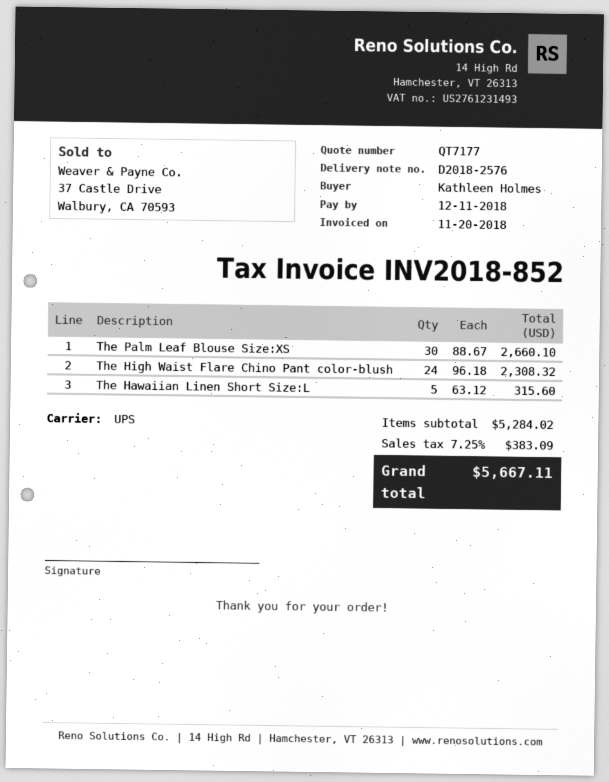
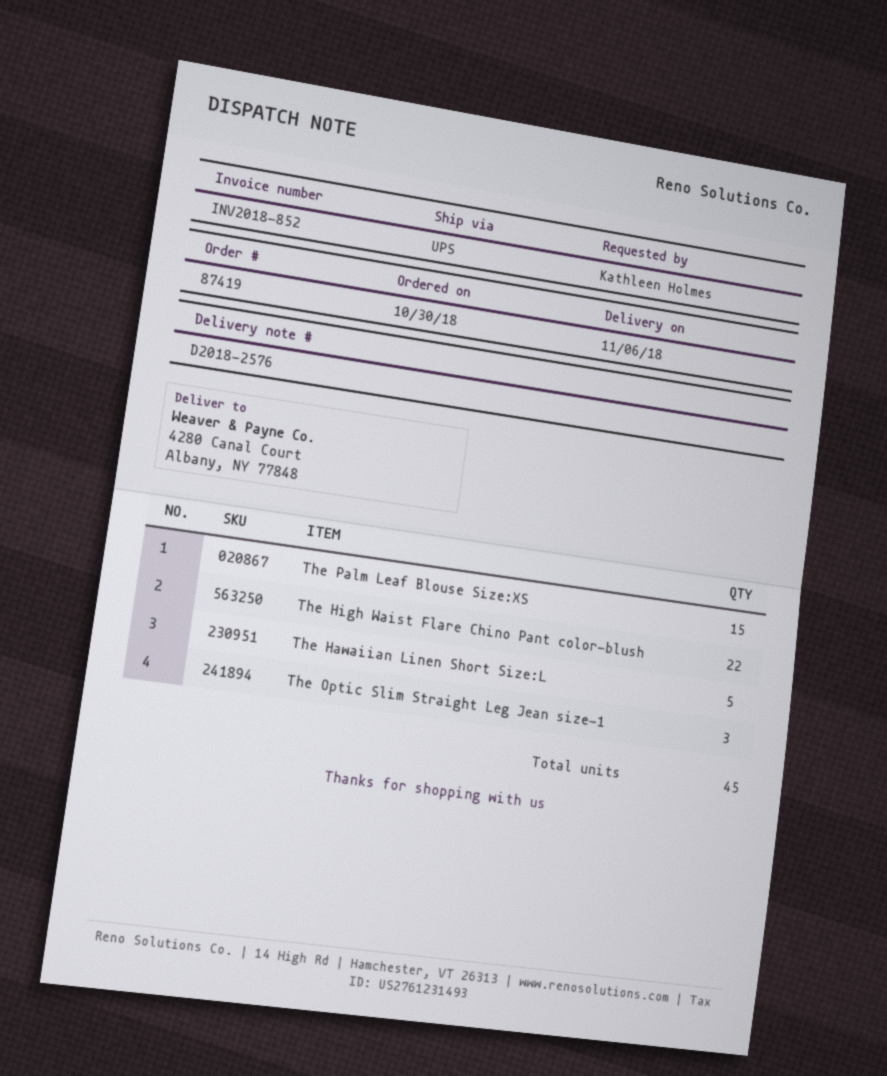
The Palm Leaf Blouse Size:XS: 30 -> 15
The High Waist Flare Chino Pant color-blush: 24 -> 22
The Optic Slim Straight Leg Jean size-1: none -> 3

